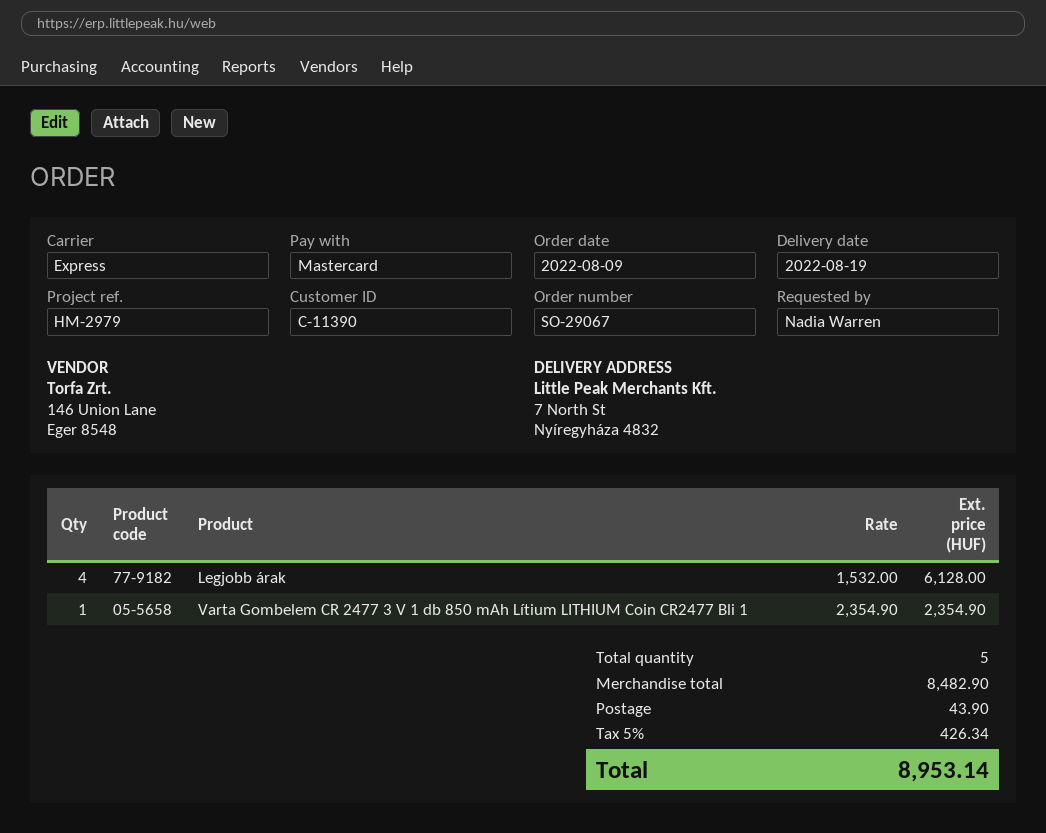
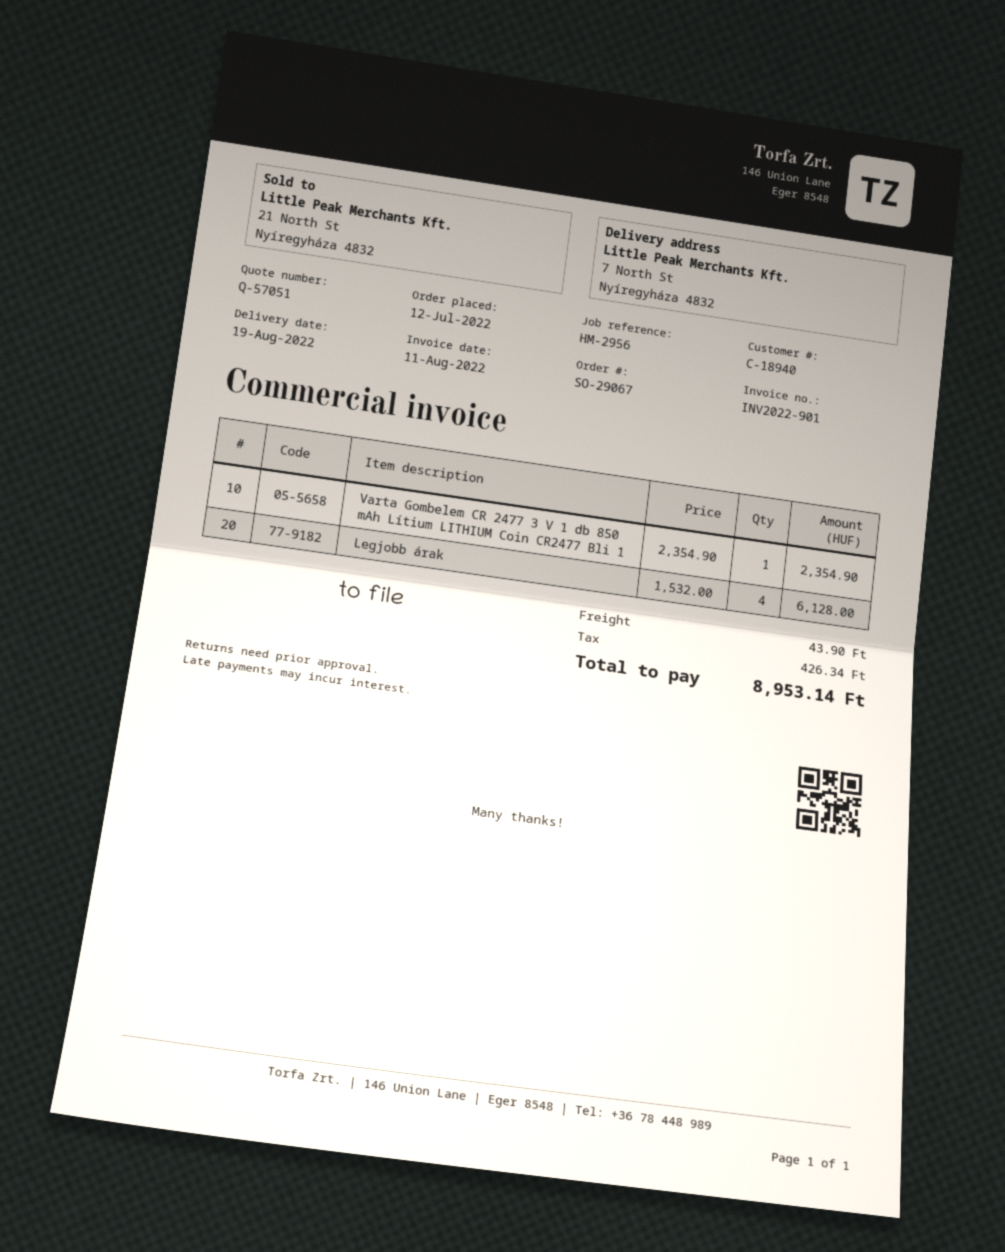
order date: 2022-08-09 -> 2022-07-12
customer number: C-11390 -> C-18940
reference: HM-2979 -> HM-2956

